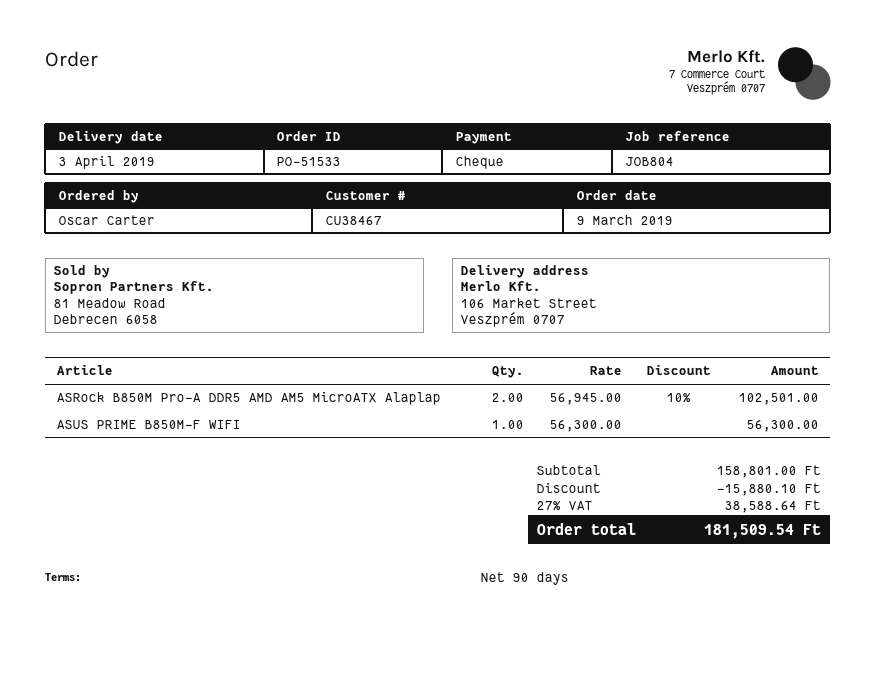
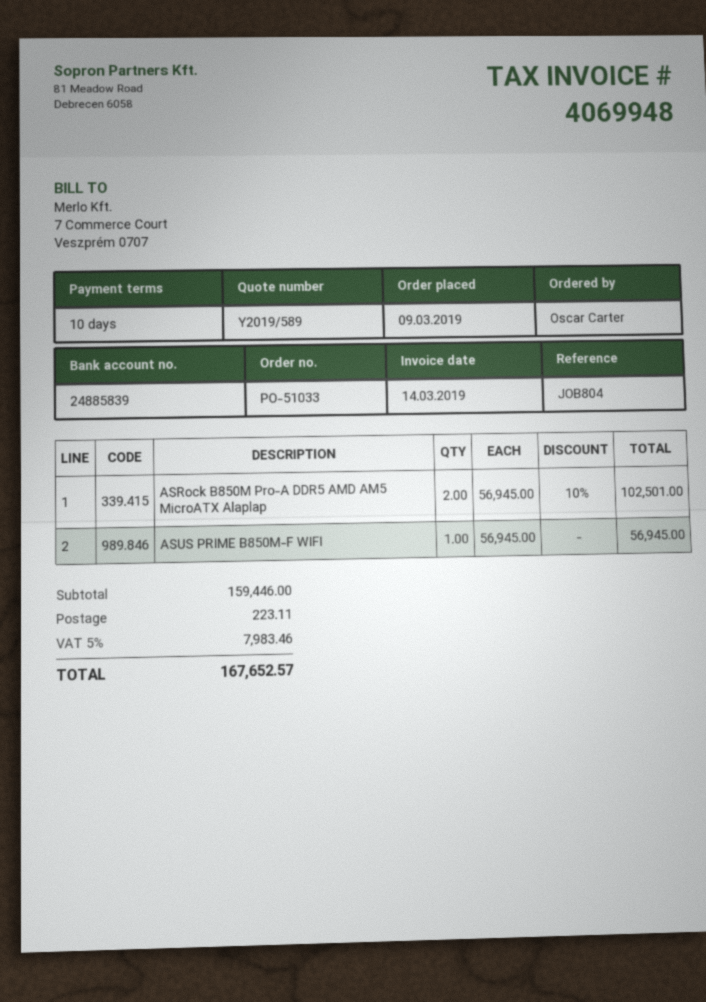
order number: PO-51533 -> PO-51033
payment terms: 90 days -> 10 days
ASUS PRIME B850M-F WIFI: 1 x 56300.00 = 56300.00 -> 1 x 56945.00 = 56945.00
subtotal: 158801.00 -> 159446.00
discount: 15880.10 -> none
shipping: none -> 223.11
tax: 27% = 38588.64 -> 5% = 7983.46
total: 181509.54 -> 167652.57

